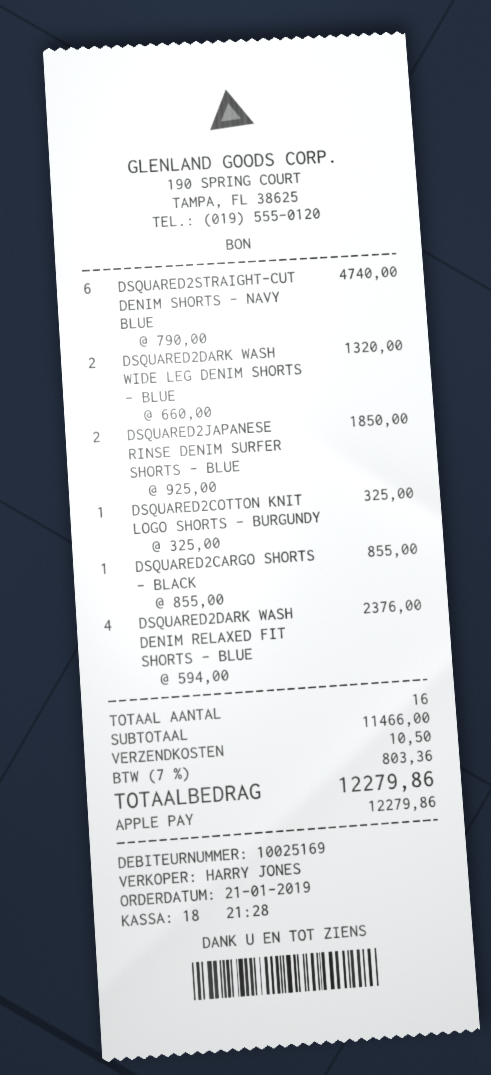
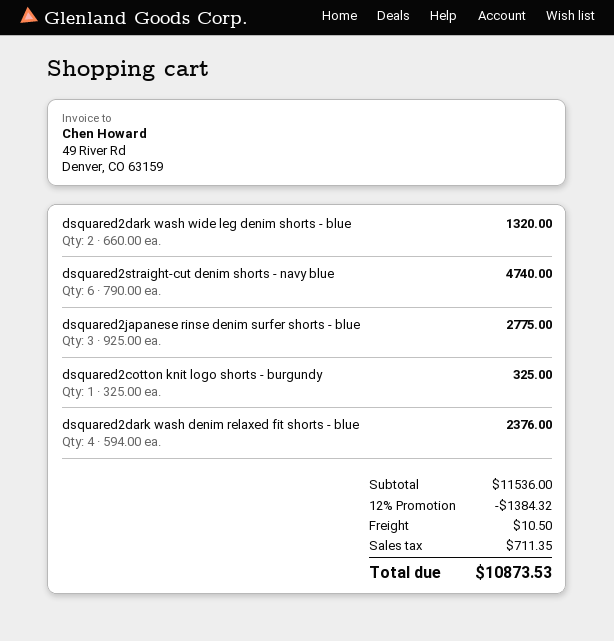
DSQUARED2JAPANESE RINSE DENIM SURFER SHORTS - BLUE: 2 x 925.00 = 1850.00 -> 3 x 925.00 = 2775.00
DSQUARED2CARGO SHORTS - BLACK: 1 x 855.00 = 855.00 -> none
subtotal: 11466.00 -> 11536.00
discount: none -> 12% = 1384.32
tax: 803.36 -> 711.35
total: 12279.86 -> 10873.53

